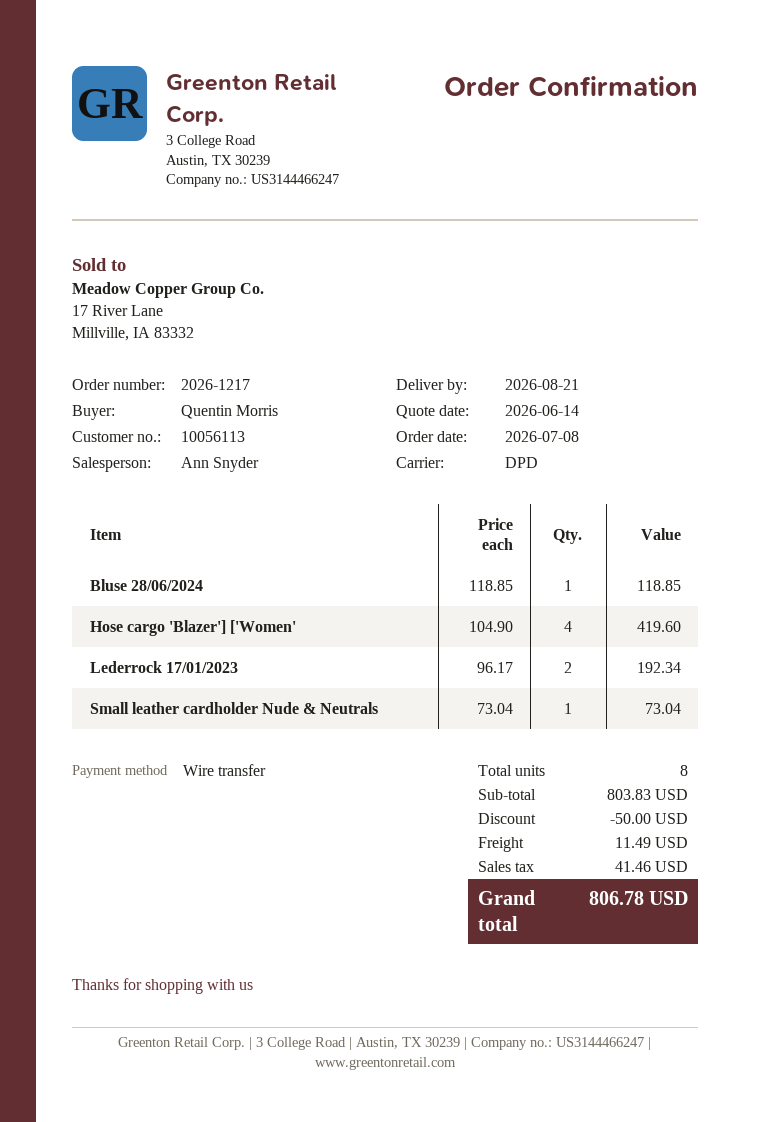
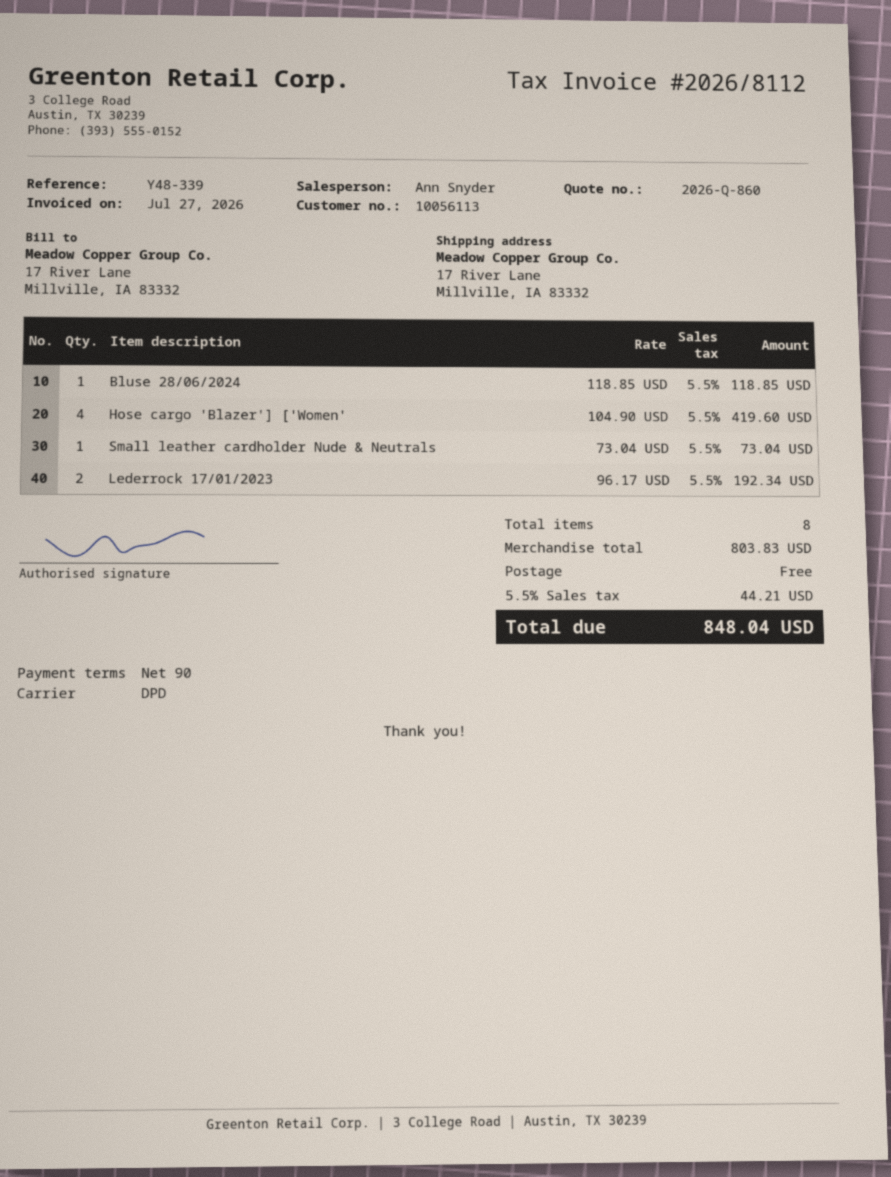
discount: 50.00 -> none
shipping: 11.49 -> 0.00
tax: 41.46 -> 44.21
total: 806.78 -> 848.04

